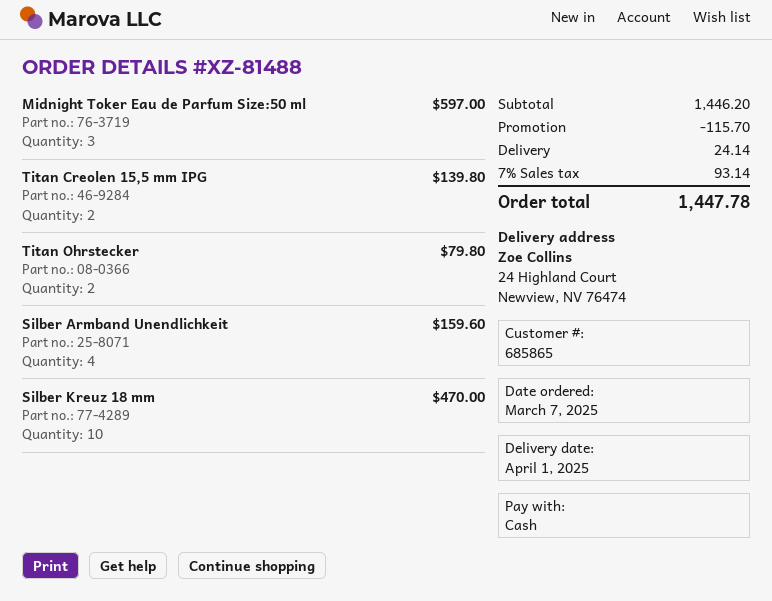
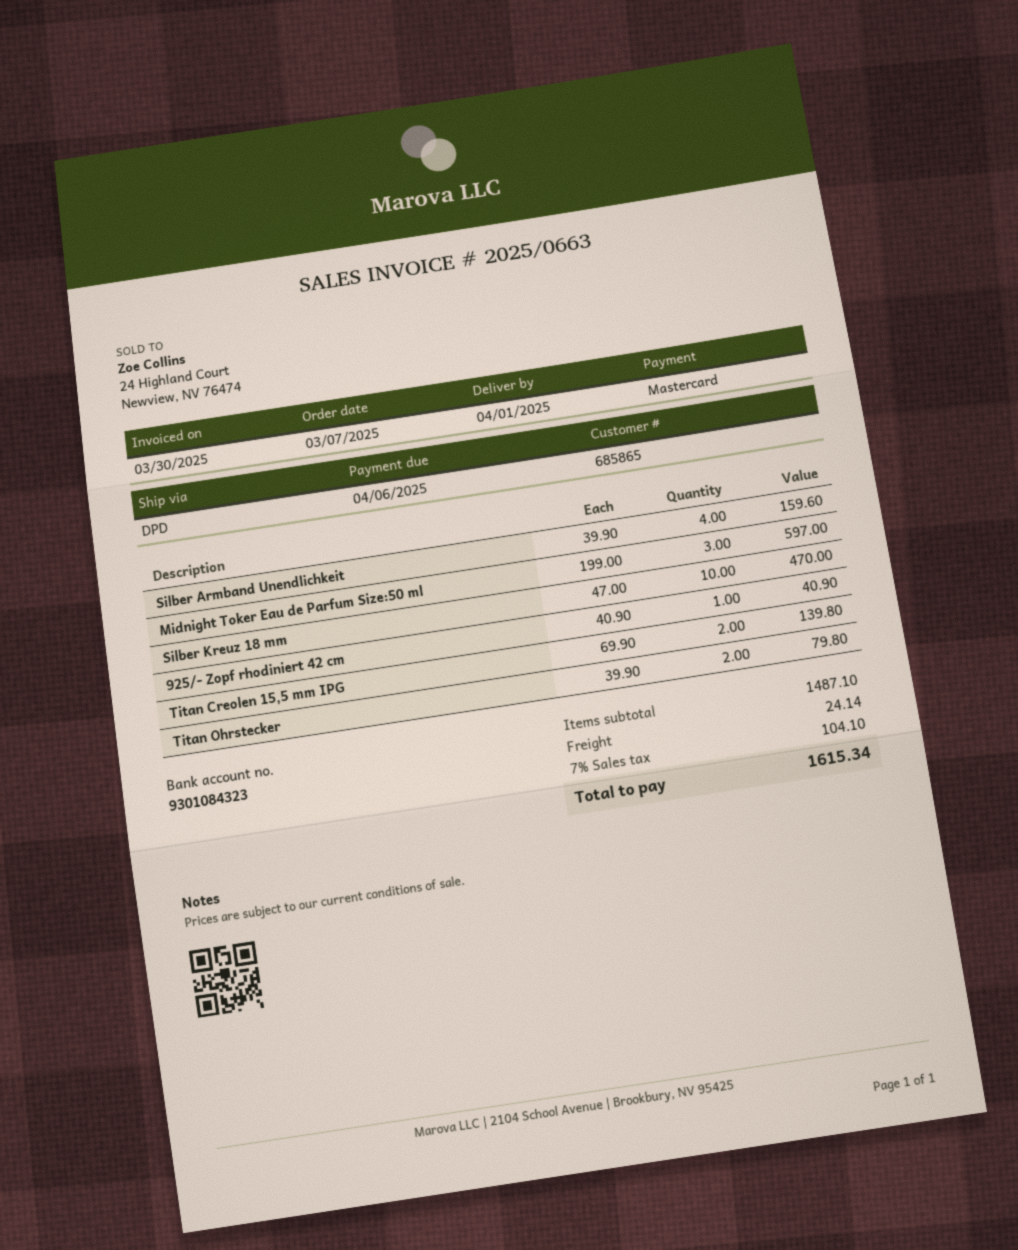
payment method: cash -> Mastercard
925/- Zopf rhodiniert 42 cm: none -> 1 for 40.90
subtotal: 1446.20 -> 1487.10
discount: 115.70 -> none
tax: 7% = 93.14 -> 7% = 104.10
total: 1447.78 -> 1615.34

